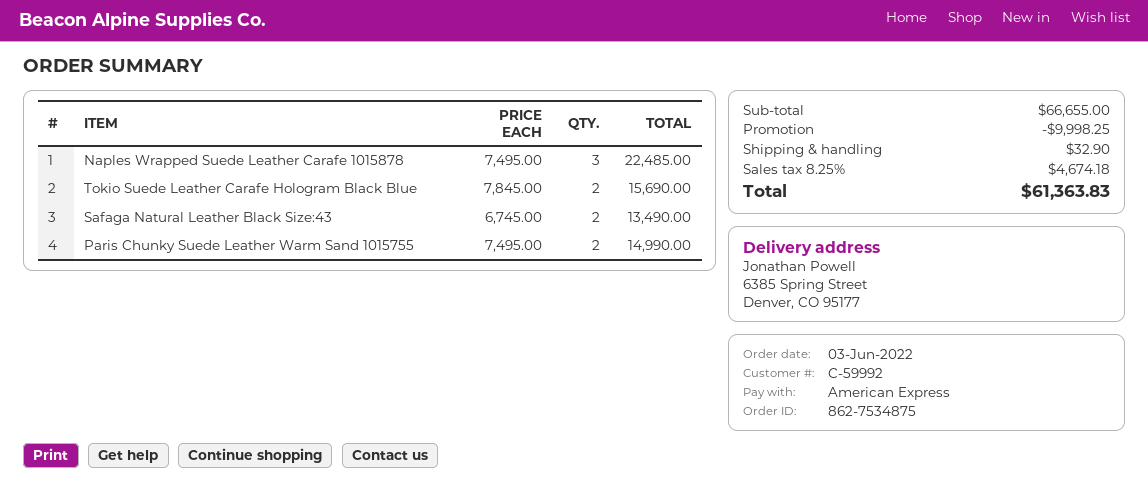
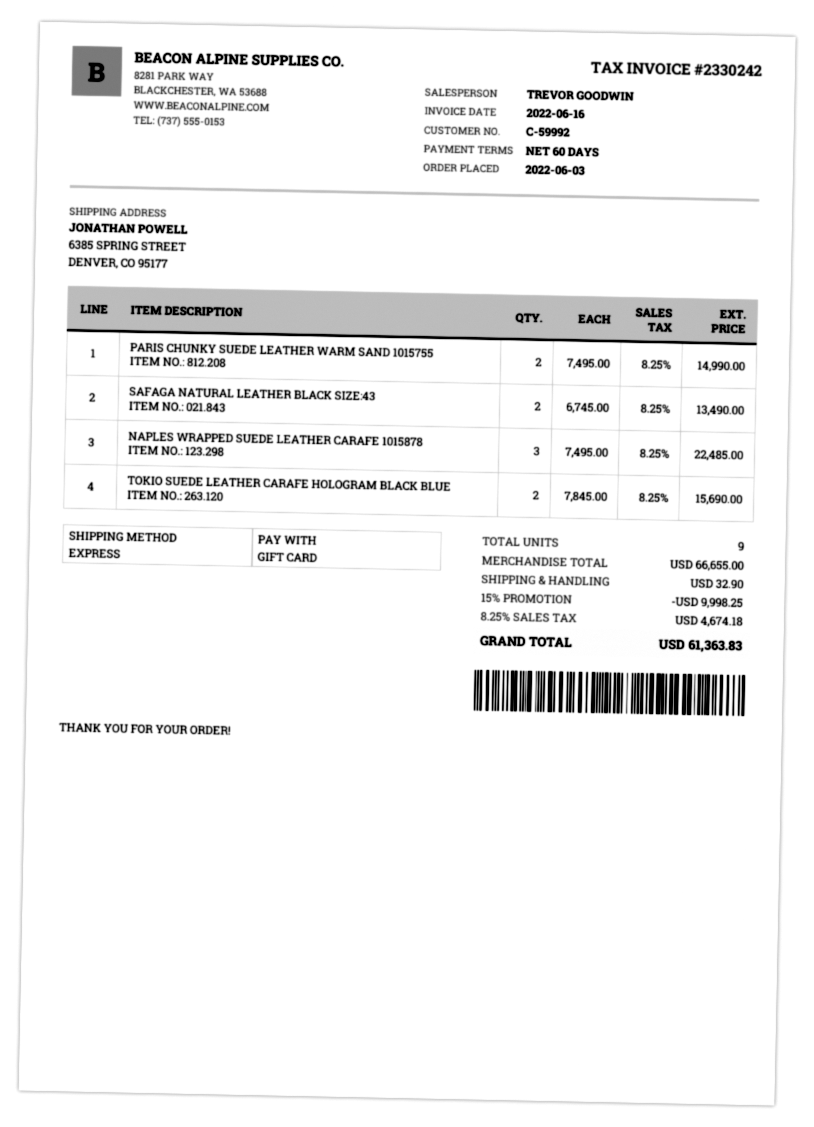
payment method: American Express -> gift card

